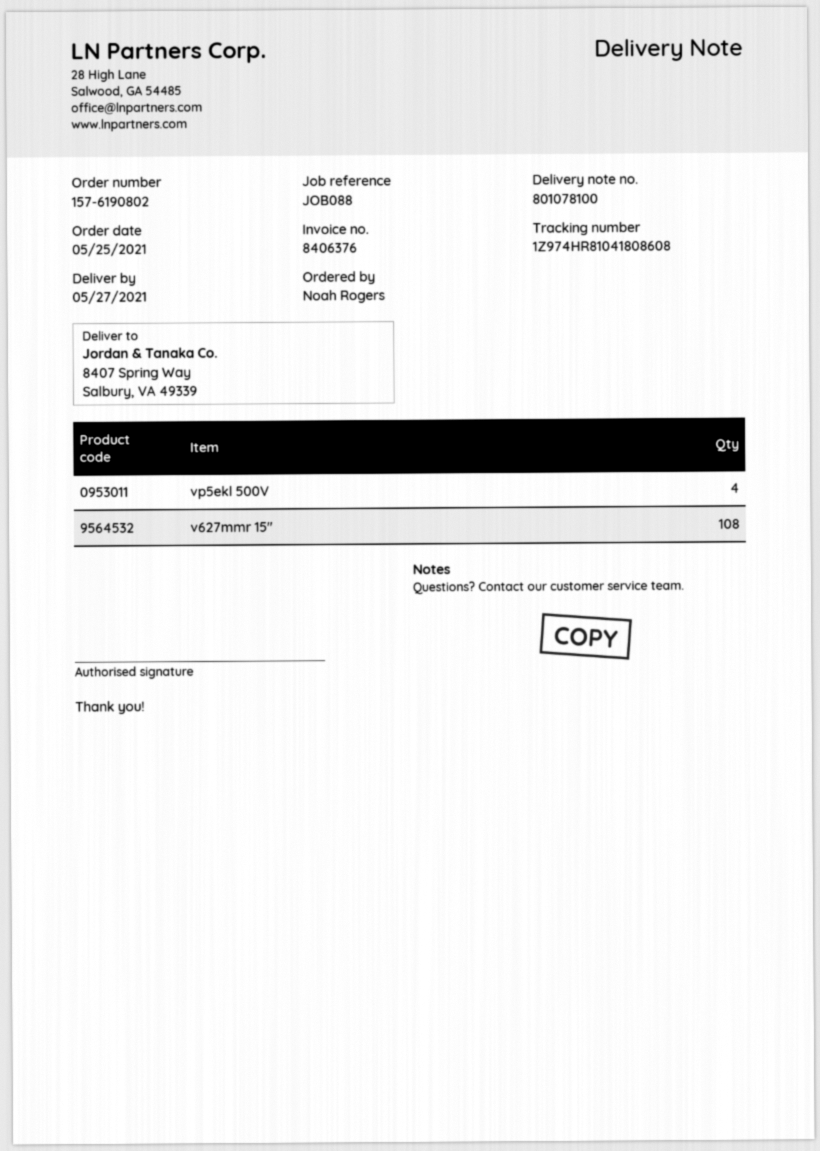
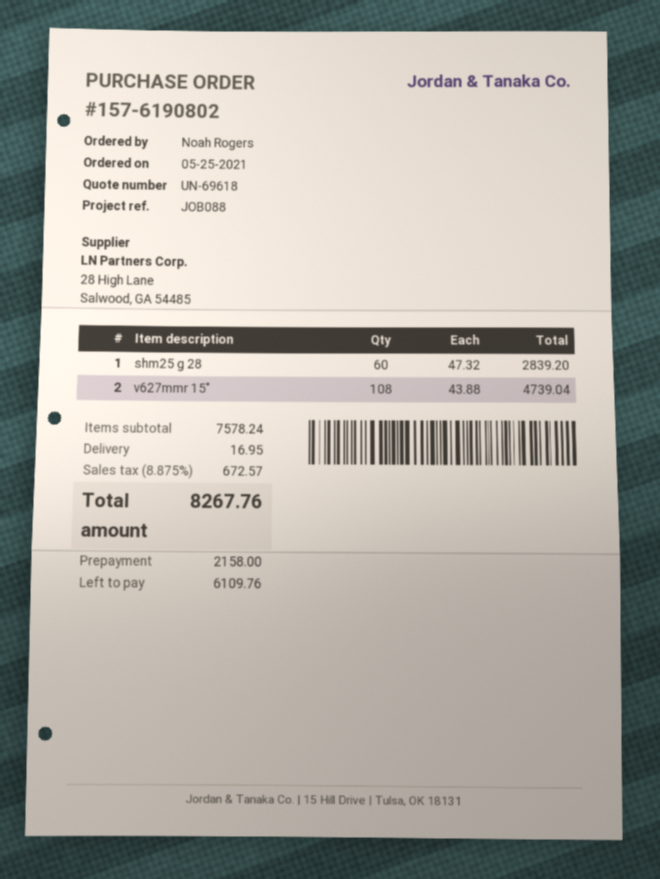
vp5ekl 500V: 4 -> none
shm25 g 28: none -> 60

